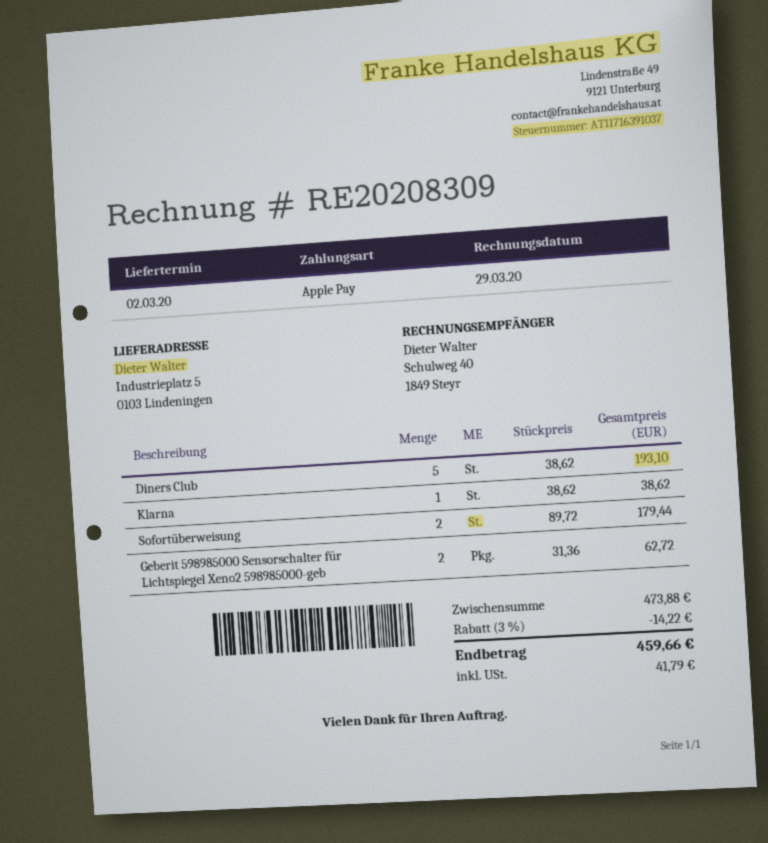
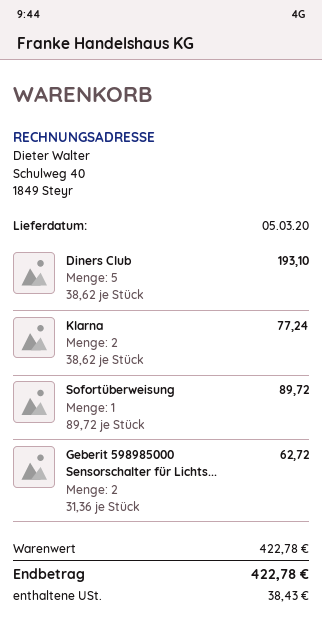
delivery date: 2020-03-02 -> 2020-03-05
Klarna: 1 x 38.62 = 38.62 -> 2 x 38.62 = 77.24
Sofortüberweisung: 2 x 89.72 = 179.44 -> 1 x 89.72 = 89.72
subtotal: 473.88 -> 422.78
discount: 3% = 14.22 -> none
tax: 41.79 -> 38.43
total: 459.66 -> 422.78

